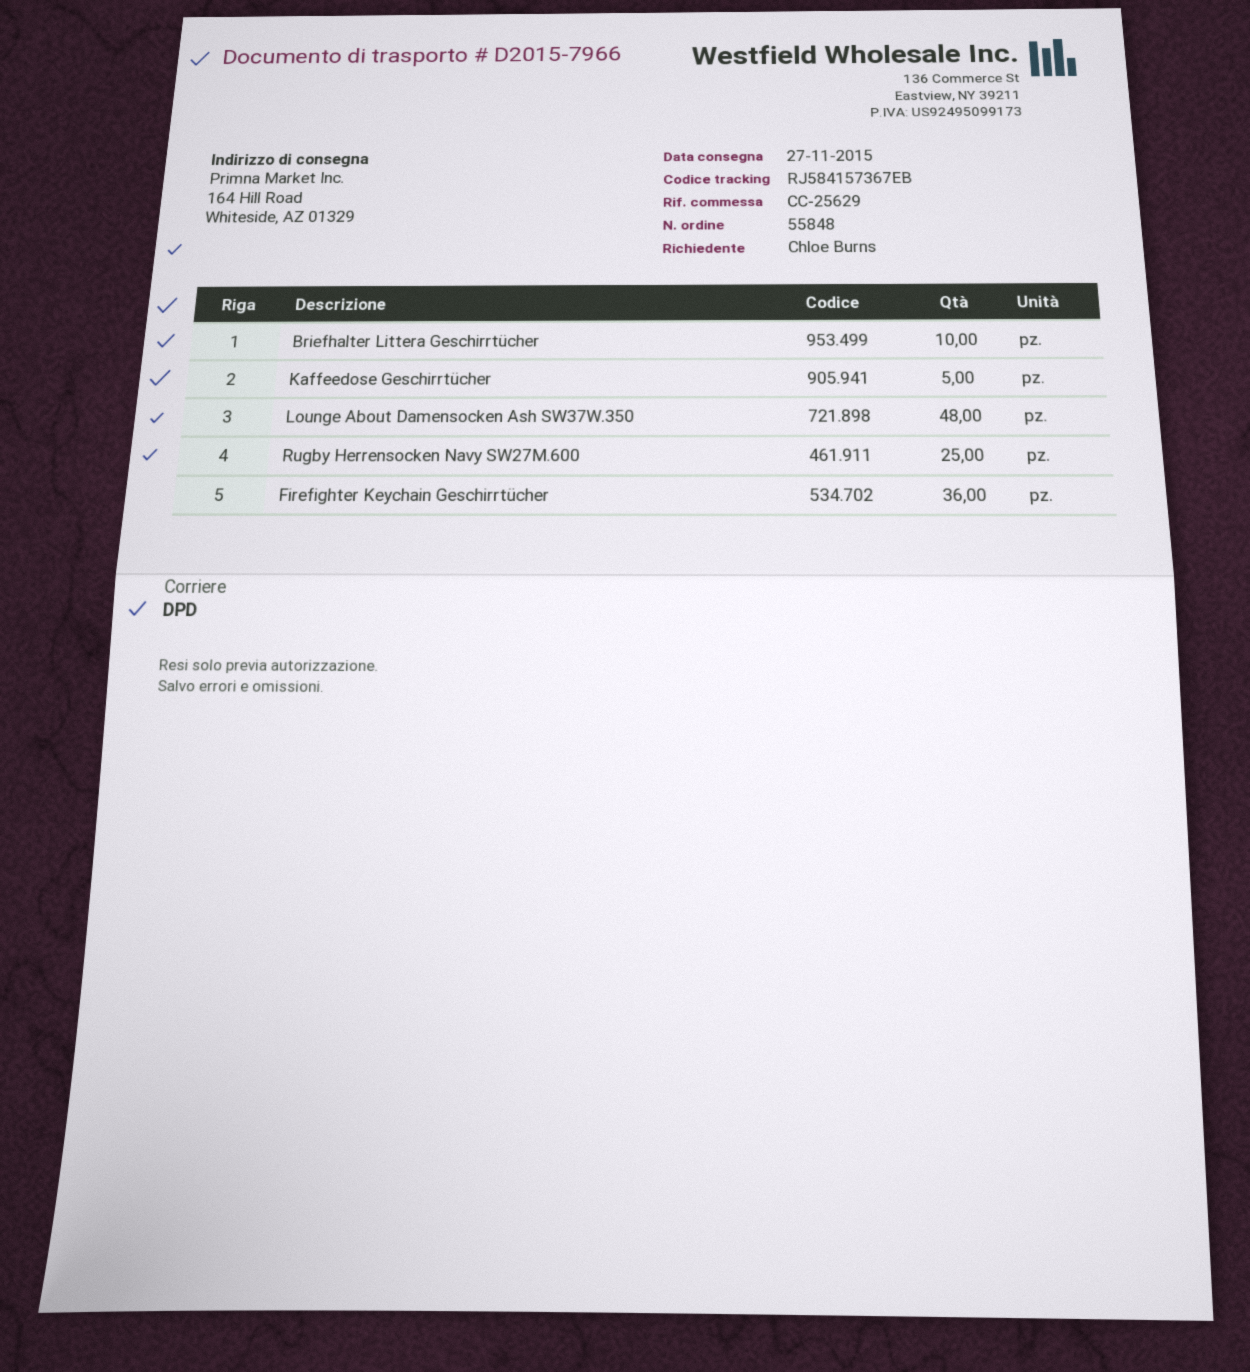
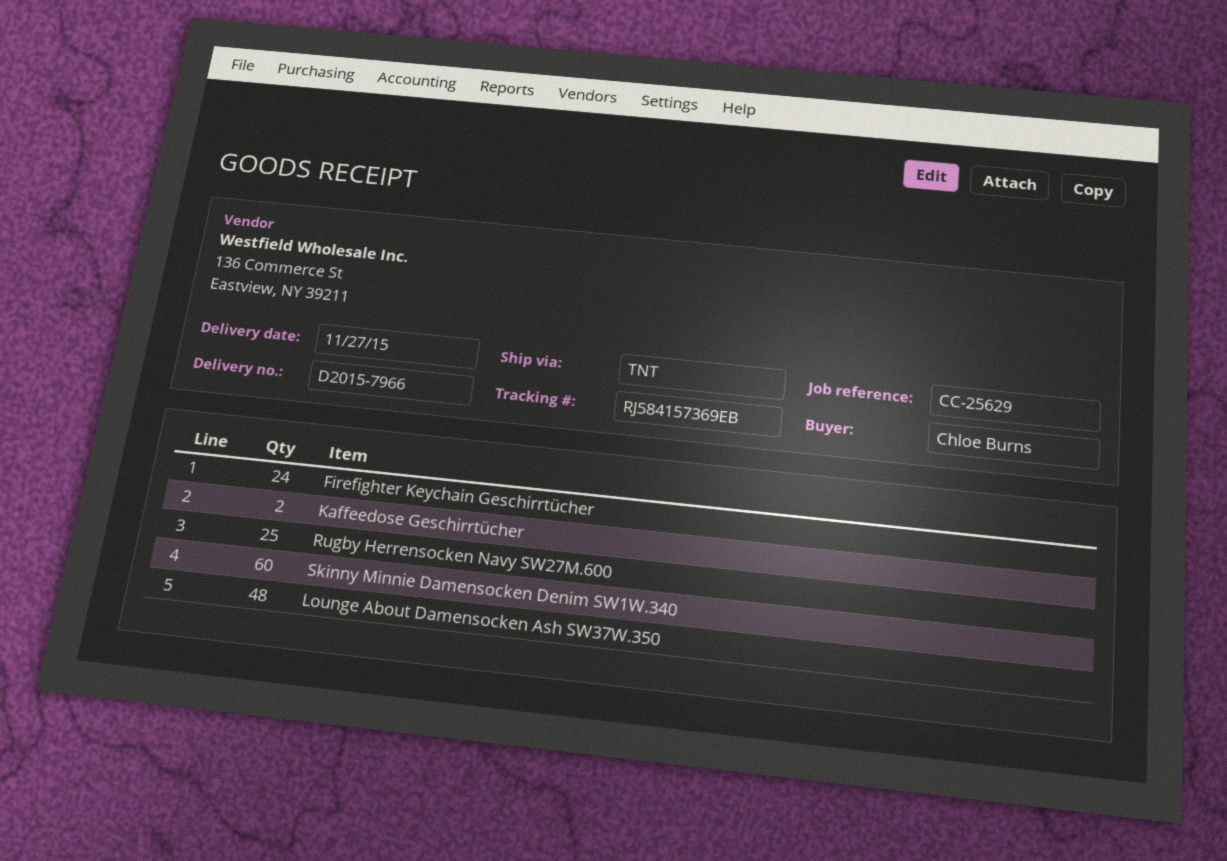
shipping method: DPD -> TNT
tracking number: RJ584157367EB -> RJ584157369EB
Briefhalter Littera Geschirrtücher: 10 -> none
Kaffeedose Geschirrtücher: 5 -> 2
Firefighter Keychain Geschirrtücher: 36 -> 24
Skinny Minnie Damensocken Denim SW1W.340: none -> 60

